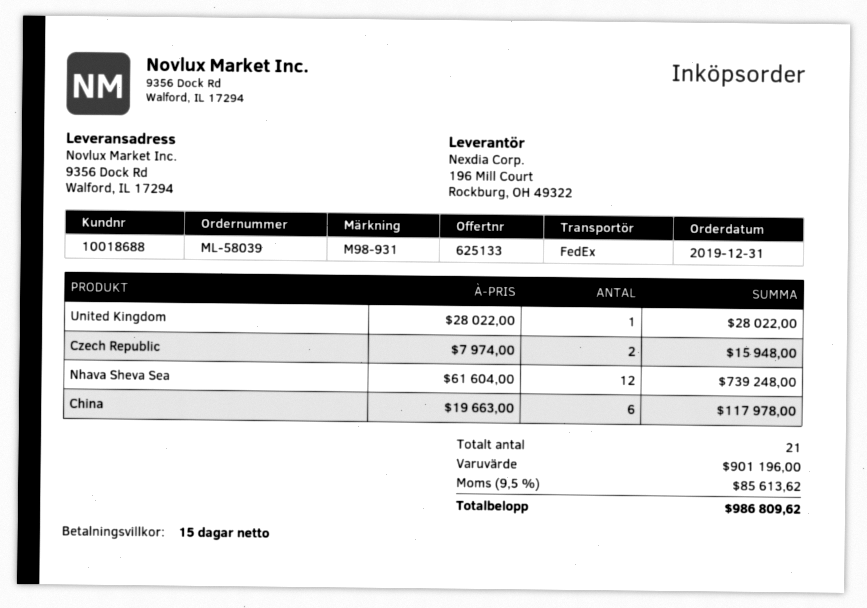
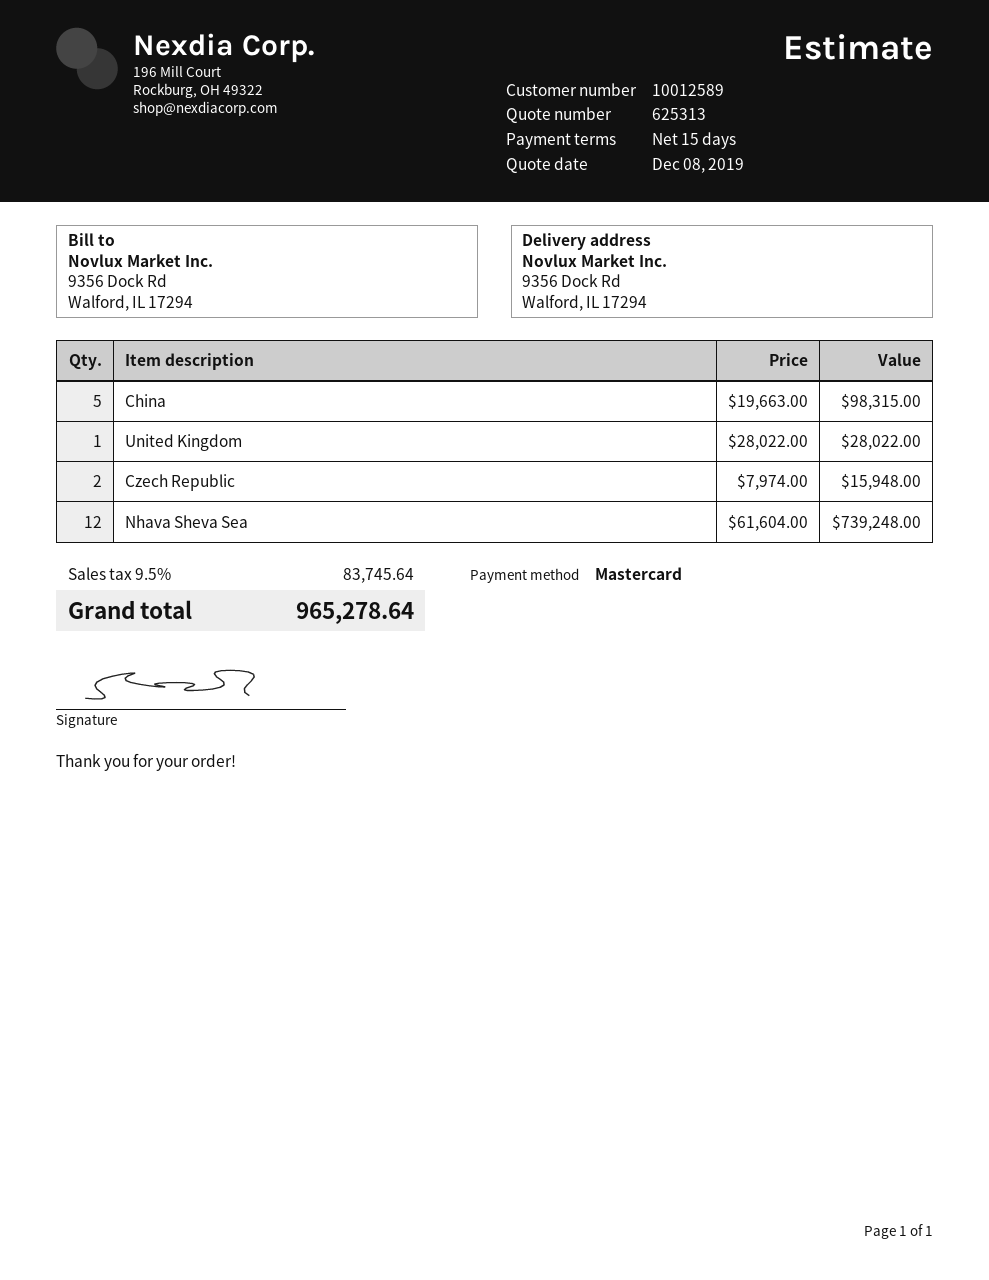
quote number: 625133 -> 625313
customer number: 10018688 -> 10012589
China: 6 x 19663.00 = 117978.00 -> 5 x 19663.00 = 98315.00
tax: 9.5% = 85613.62 -> 9.5% = 83745.64
total: 986809.62 -> 965278.64

